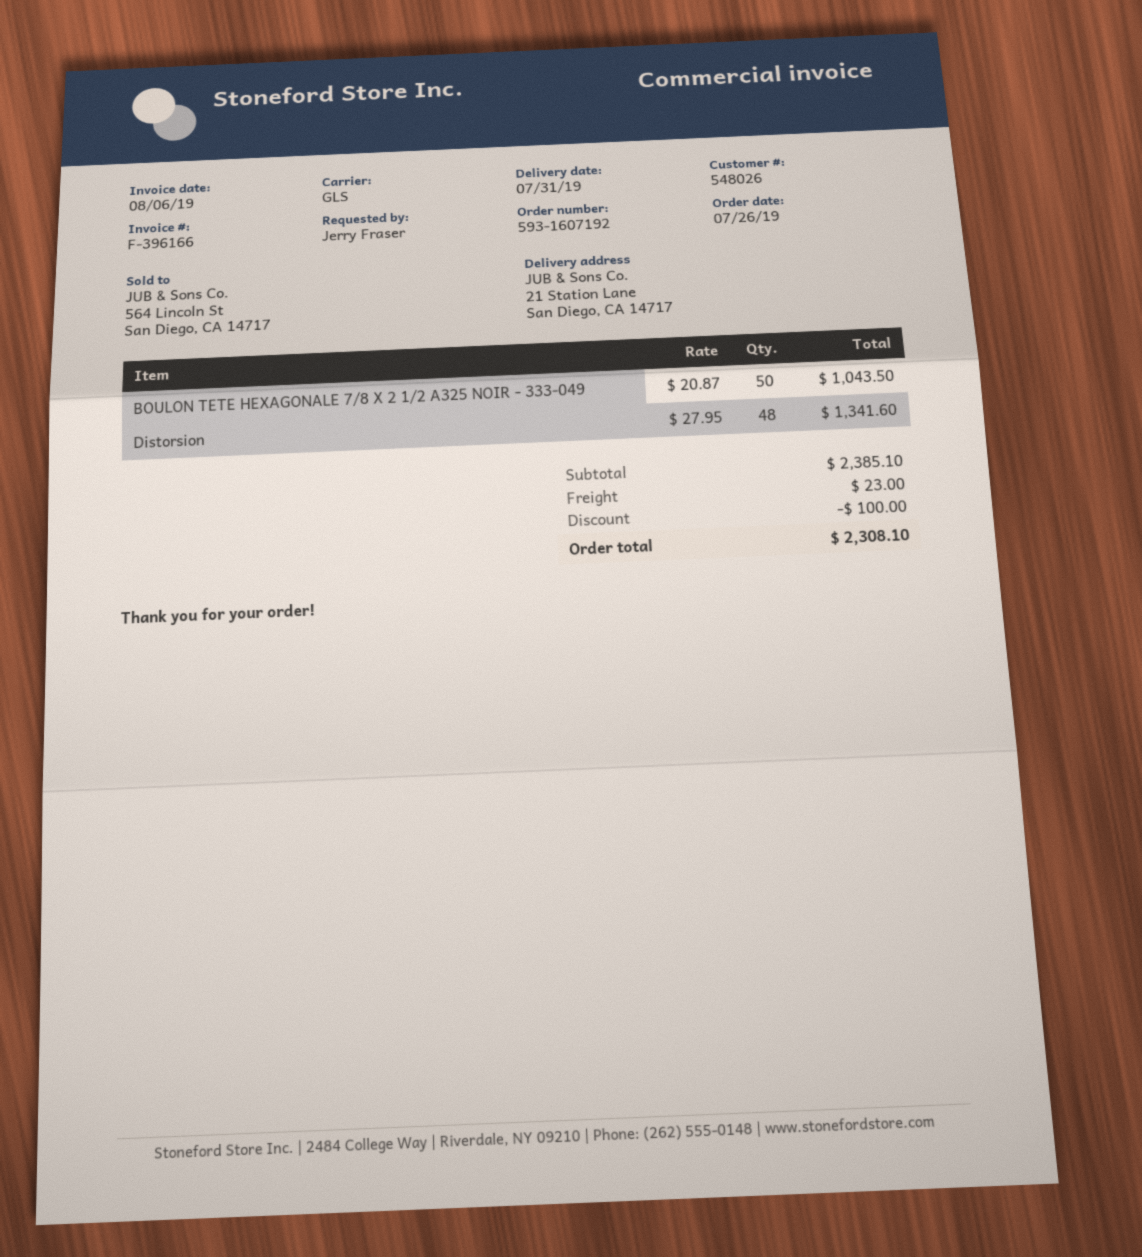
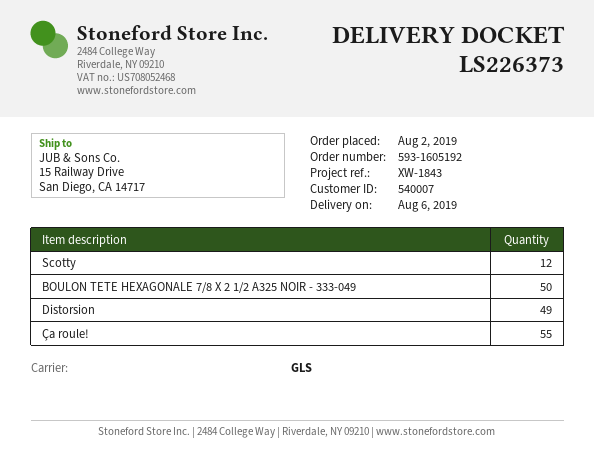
order number: 593-1607192 -> 593-1605192
order date: 2019-07-26 -> 2019-08-02
delivery date: 2019-07-31 -> 2019-08-06
customer number: 548026 -> 540007
ship to: 21 Station Lane, San Diego, CA 14717 -> 15 Railway Drive, San Diego, CA 14717
Distorsion: 48 -> 49
Scotty: none -> 12
Ça roule!: none -> 55

